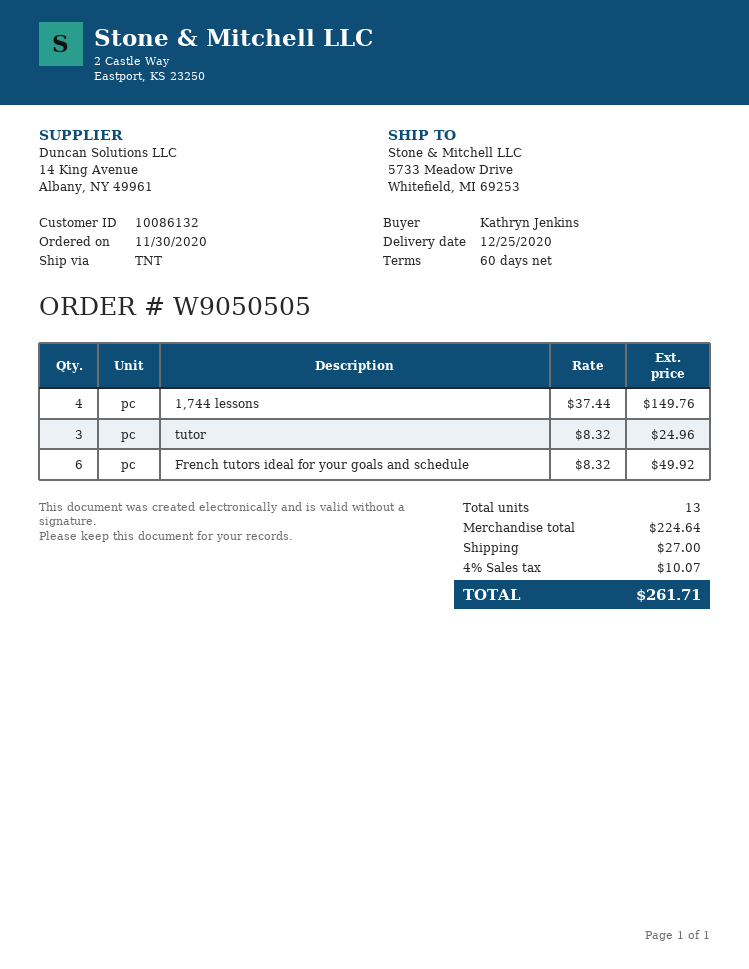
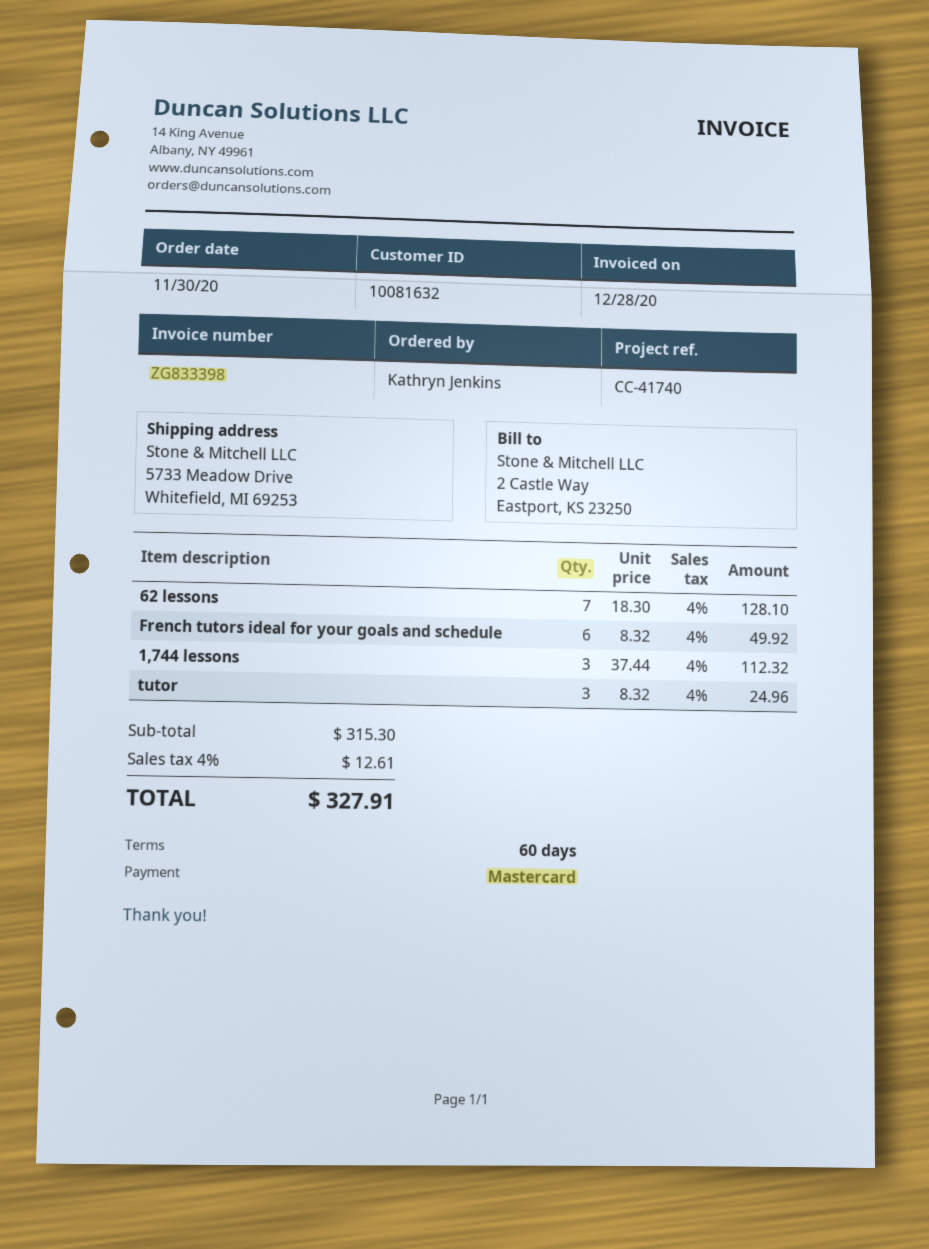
customer number: 10086132 -> 10081632
1,744 lessons: 4 x 37.44 = 149.76 -> 3 x 37.44 = 112.32
62 lessons: none -> 7 x 18.30 = 128.10
subtotal: 224.64 -> 315.30
shipping: 27.00 -> none
tax: 4% = 10.07 -> 4% = 12.61
total: 261.71 -> 327.91

